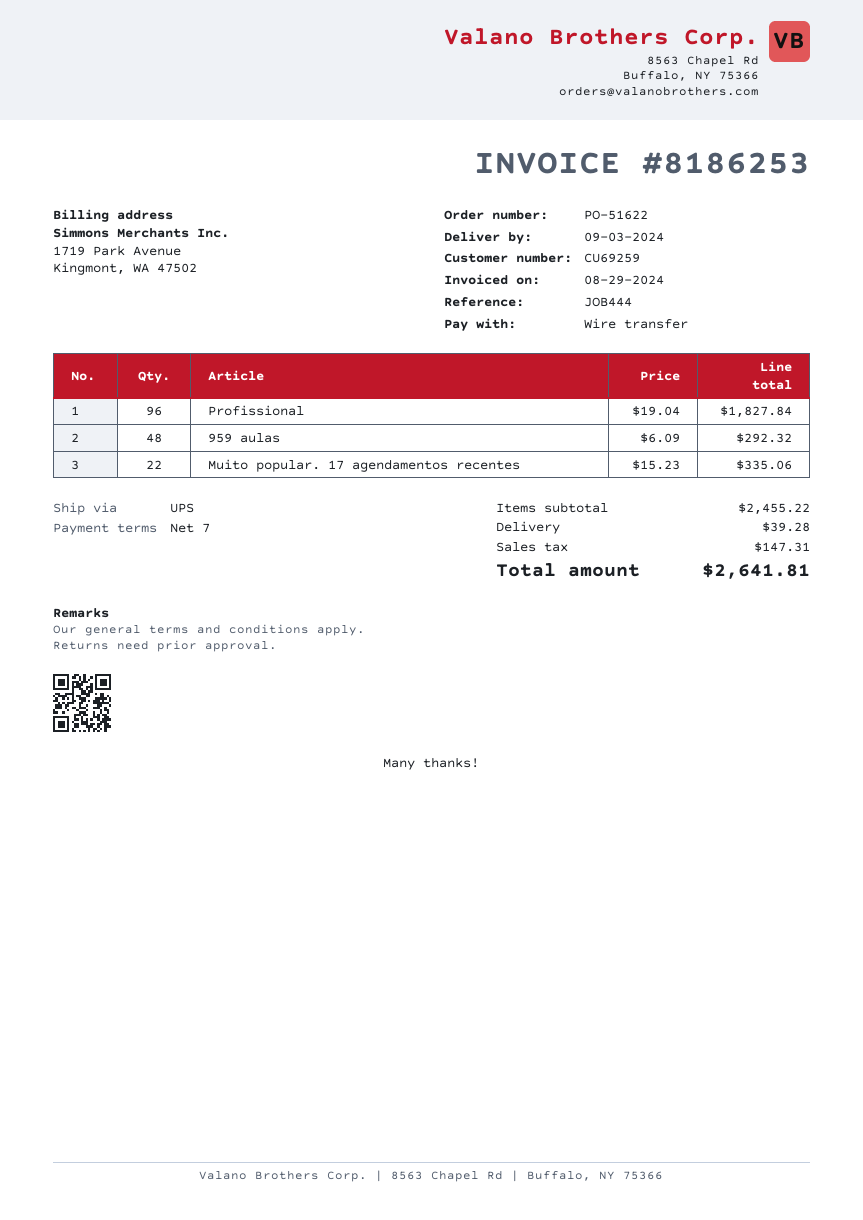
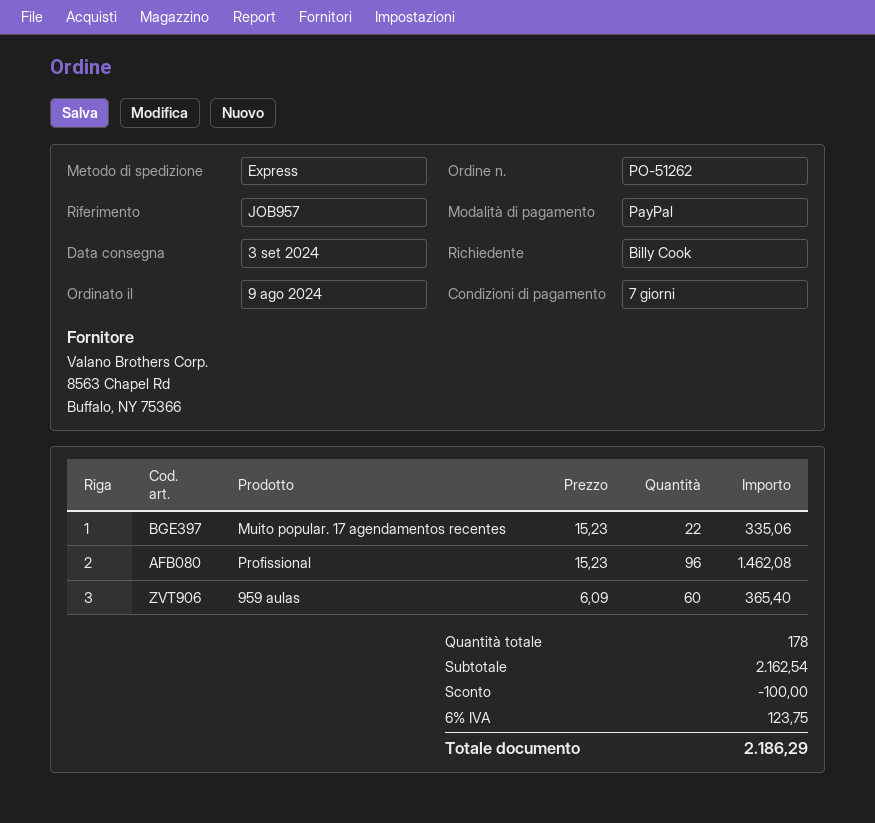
order number: PO-51622 -> PO-51262
reference: JOB444 -> JOB957
payment method: bank transfer -> PayPal
shipping method: UPS -> express
Profissional: 96 x 19.04 = 1827.84 -> 96 x 15.23 = 1462.08
959 aulas: 48 x 6.09 = 292.32 -> 60 x 6.09 = 365.40
subtotal: 2455.22 -> 2162.54
discount: none -> 100.00
shipping: 39.28 -> none
tax: 147.31 -> 123.75
total: 2641.81 -> 2186.29

